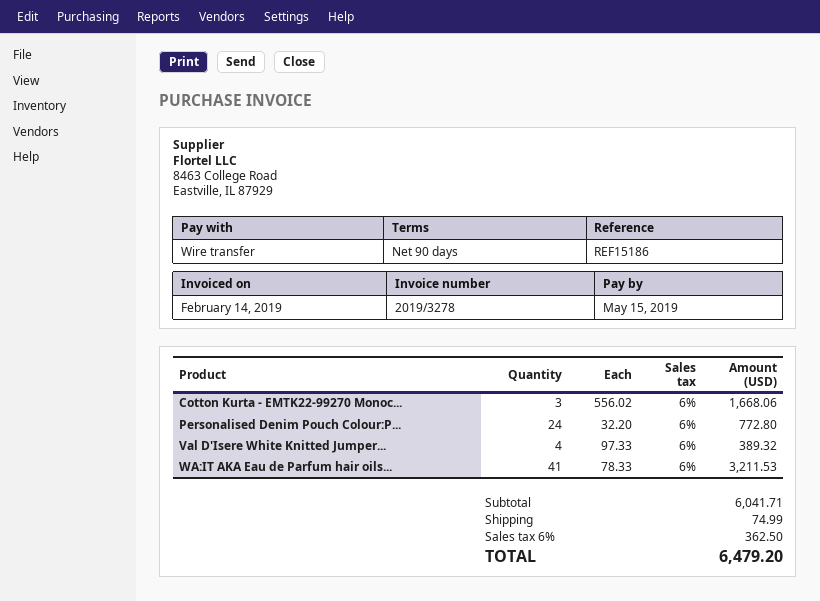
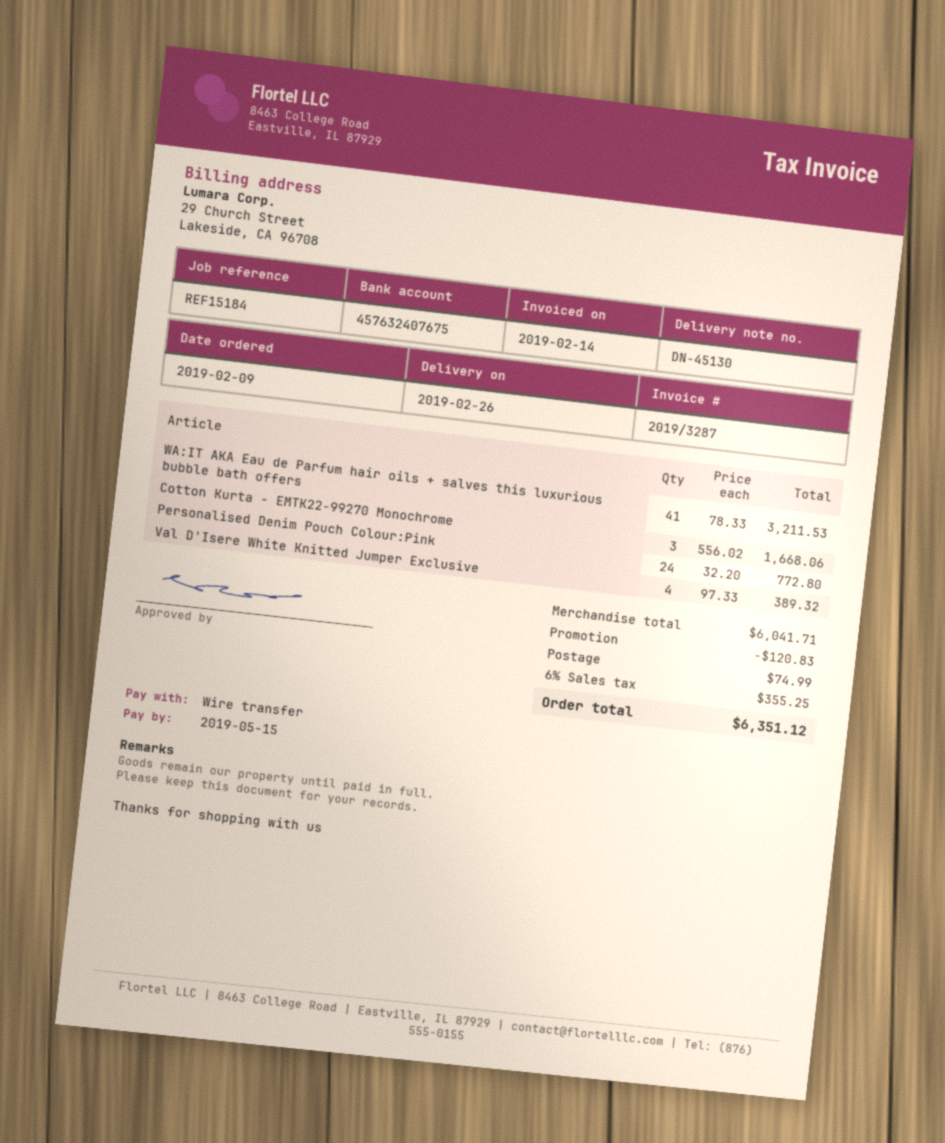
invoice number: 2019/3278 -> 2019/3287
reference: REF15186 -> REF15184
discount: none -> 120.83
tax: 6% = 362.50 -> 6% = 355.25
total: 6479.20 -> 6351.12

